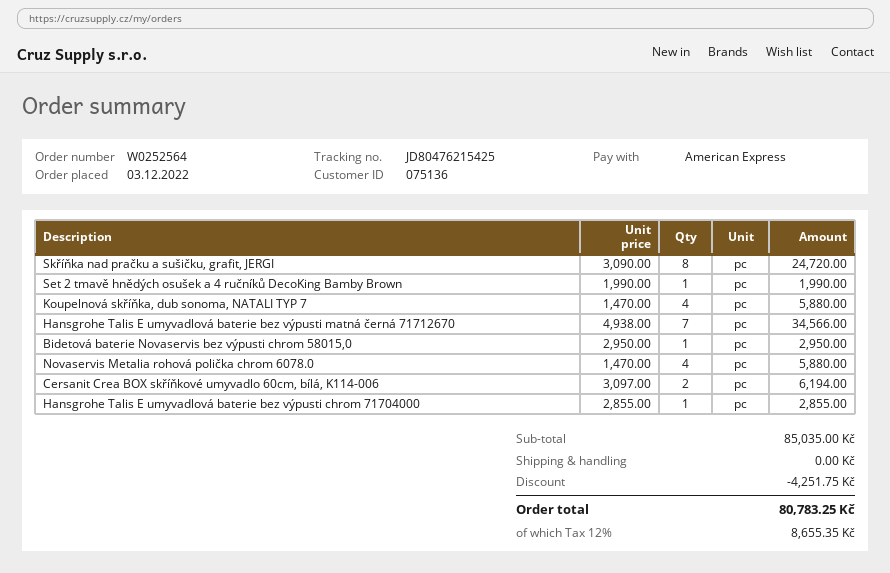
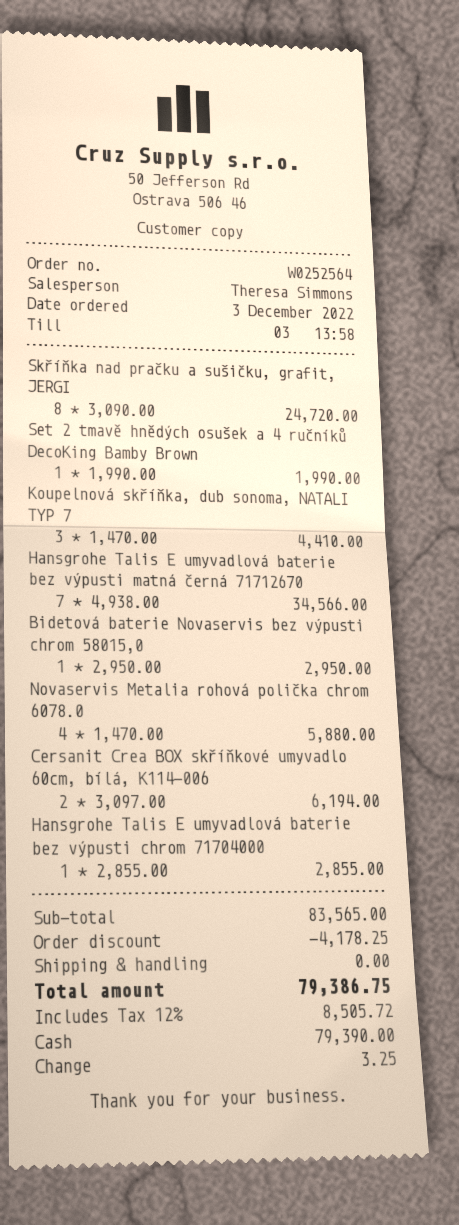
payment method: American Express -> cash
Koupelnová skříňka, dub sonoma, NATALI TYP 7: 4 x 1470.00 = 5880.00 -> 3 x 1470.00 = 4410.00
subtotal: 85035.00 -> 83565.00
discount: 4251.75 -> 4178.25
tax: 12% = 8655.35 -> 12% = 8505.72
total: 80783.25 -> 79386.75

